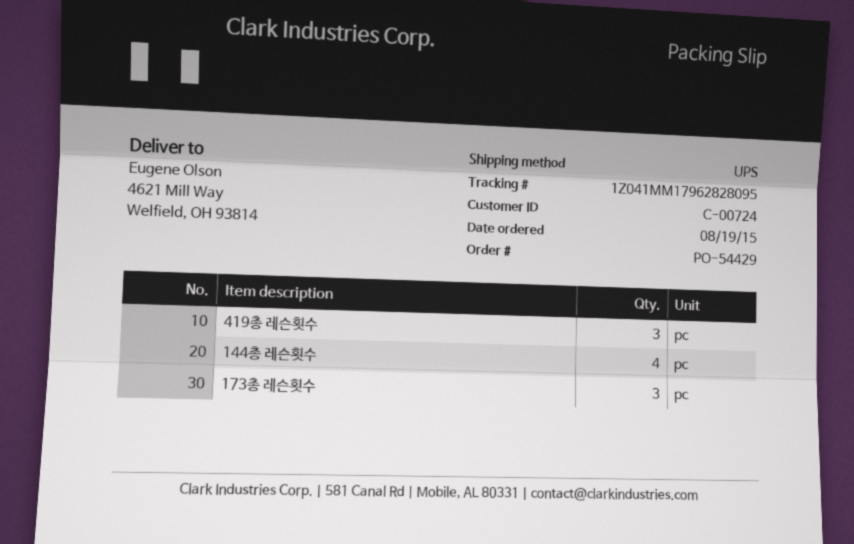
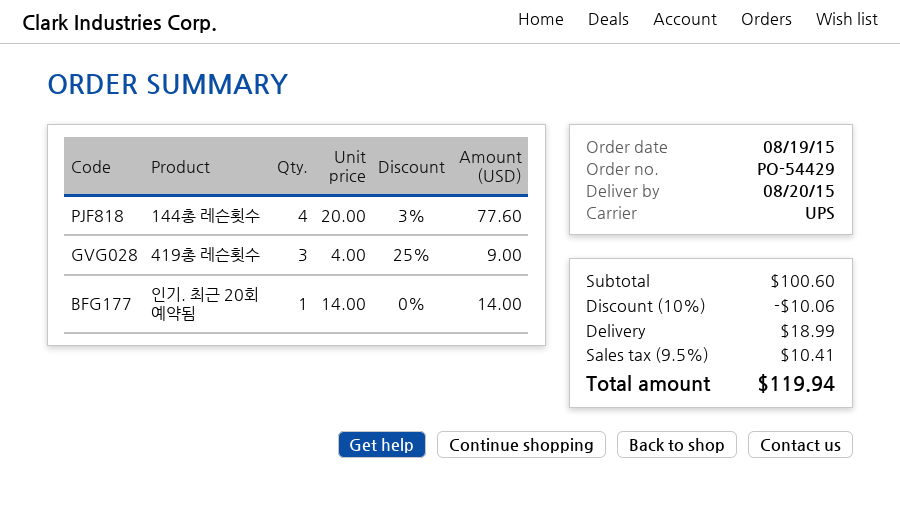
173총 레슨횟수: 3 -> none
인기. 최근 20회 예약됨: none -> 1

